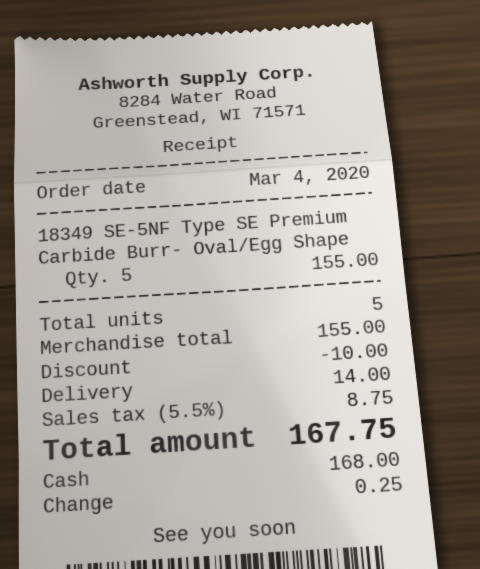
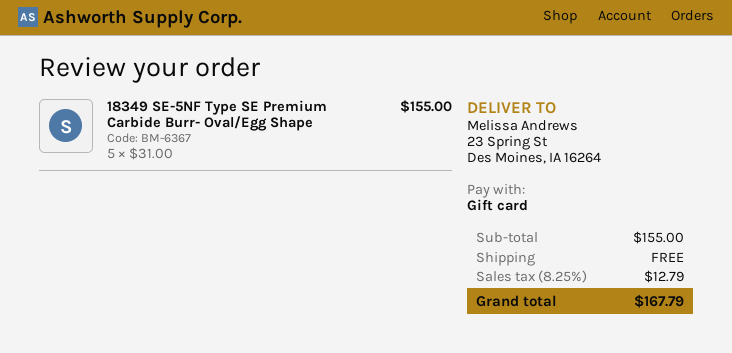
payment method: cash -> gift card
discount: 10.00 -> none
shipping: 14.00 -> 0.00
tax: 5.5% = 8.75 -> 8.25% = 12.79
total: 167.75 -> 167.79

